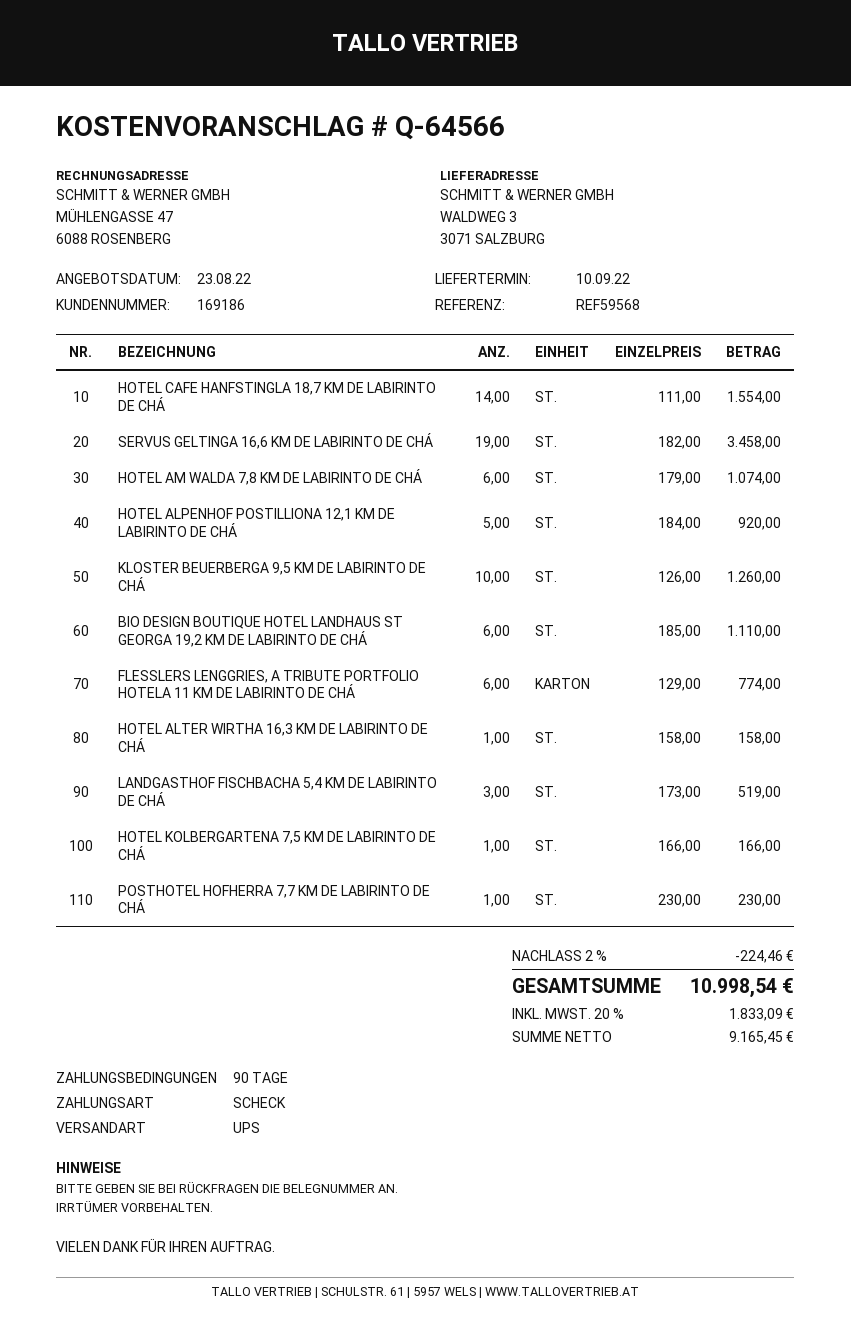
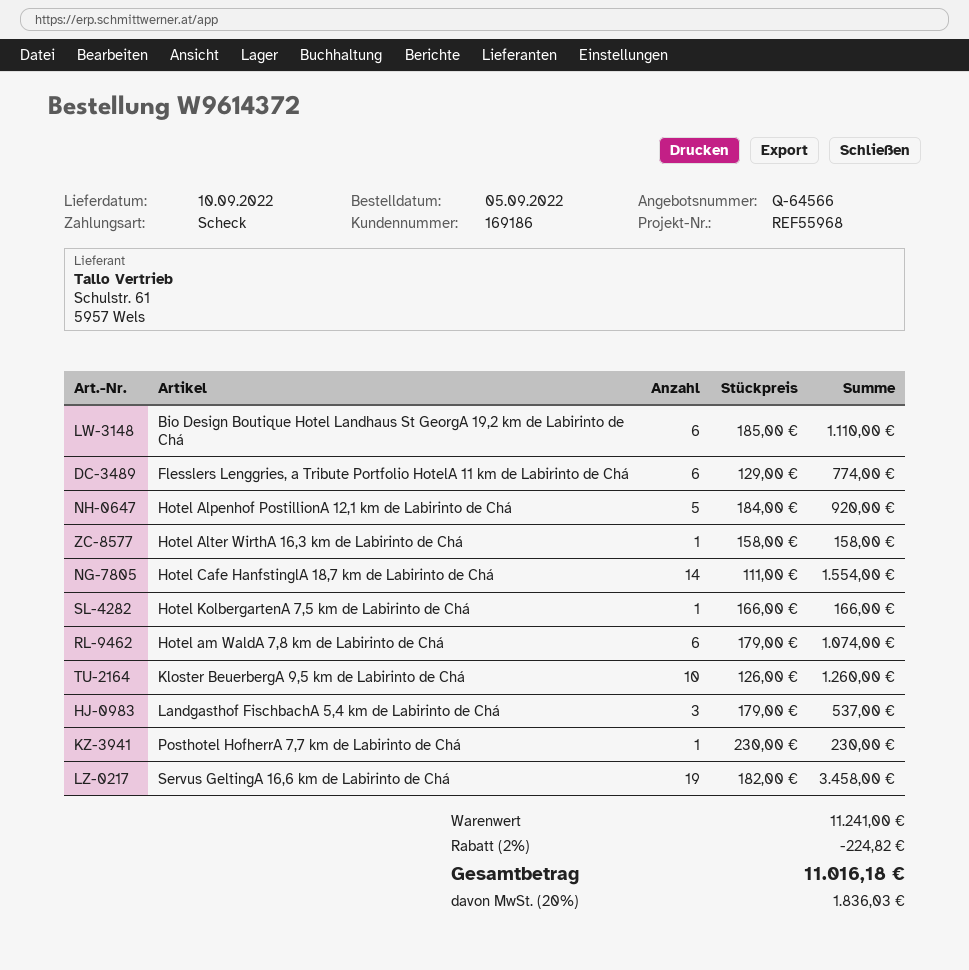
reference: REF59568 -> REF55968
LANDGASTHOF FISCHBACHA 5,4 KM DE LABIRINTO DE CHÁ: 3 x 173.00 = 519.00 -> 3 x 179.00 = 537.00
discount: 2% = 224.46 -> 2% = 224.82
tax: 20% = 1833.09 -> 20% = 1836.03
total: 10998.54 -> 11016.18

